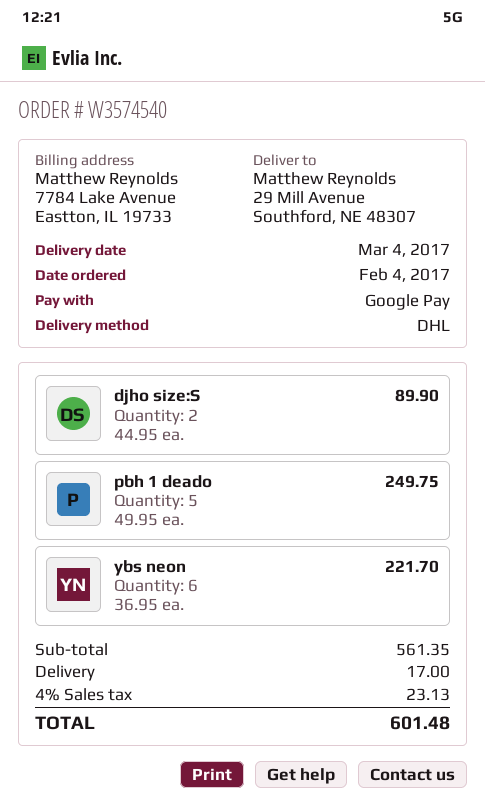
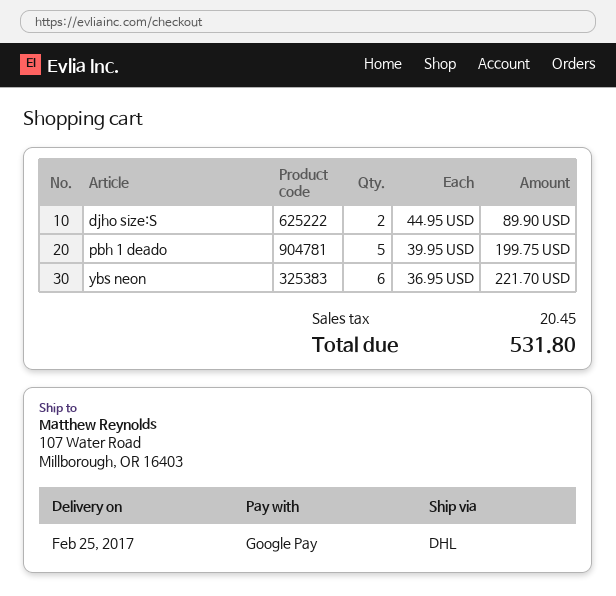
delivery date: 2017-03-04 -> 2017-02-25
ship to: 29 Mill Avenue, Southford, NE 48307 -> 107 Water Road, Millborough, OR 16403
pbh 1 deado: 5 x 49.95 = 249.75 -> 5 x 39.95 = 199.75
shipping: 17.00 -> none
tax: 23.13 -> 20.45
total: 601.48 -> 531.80

